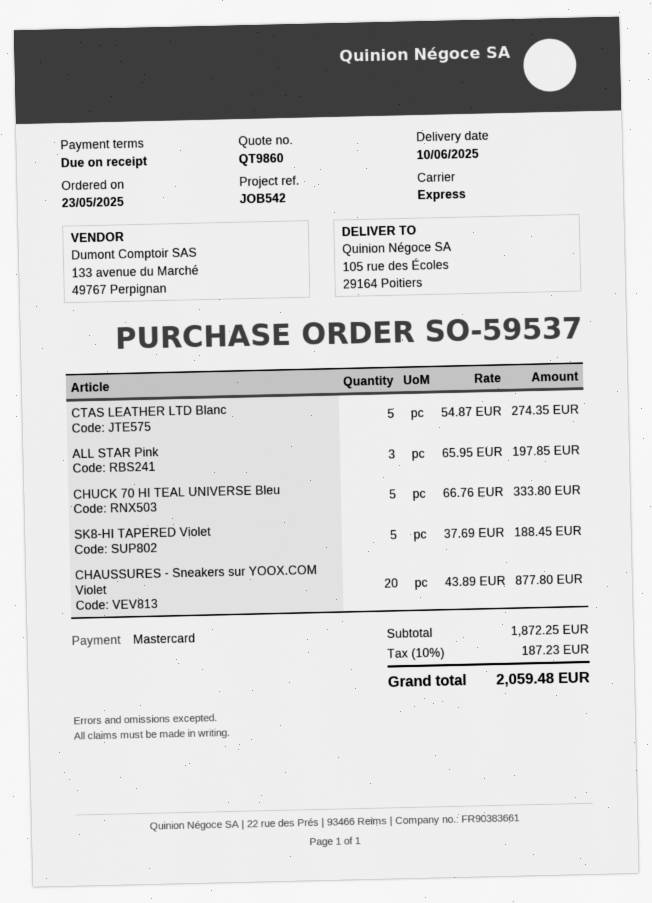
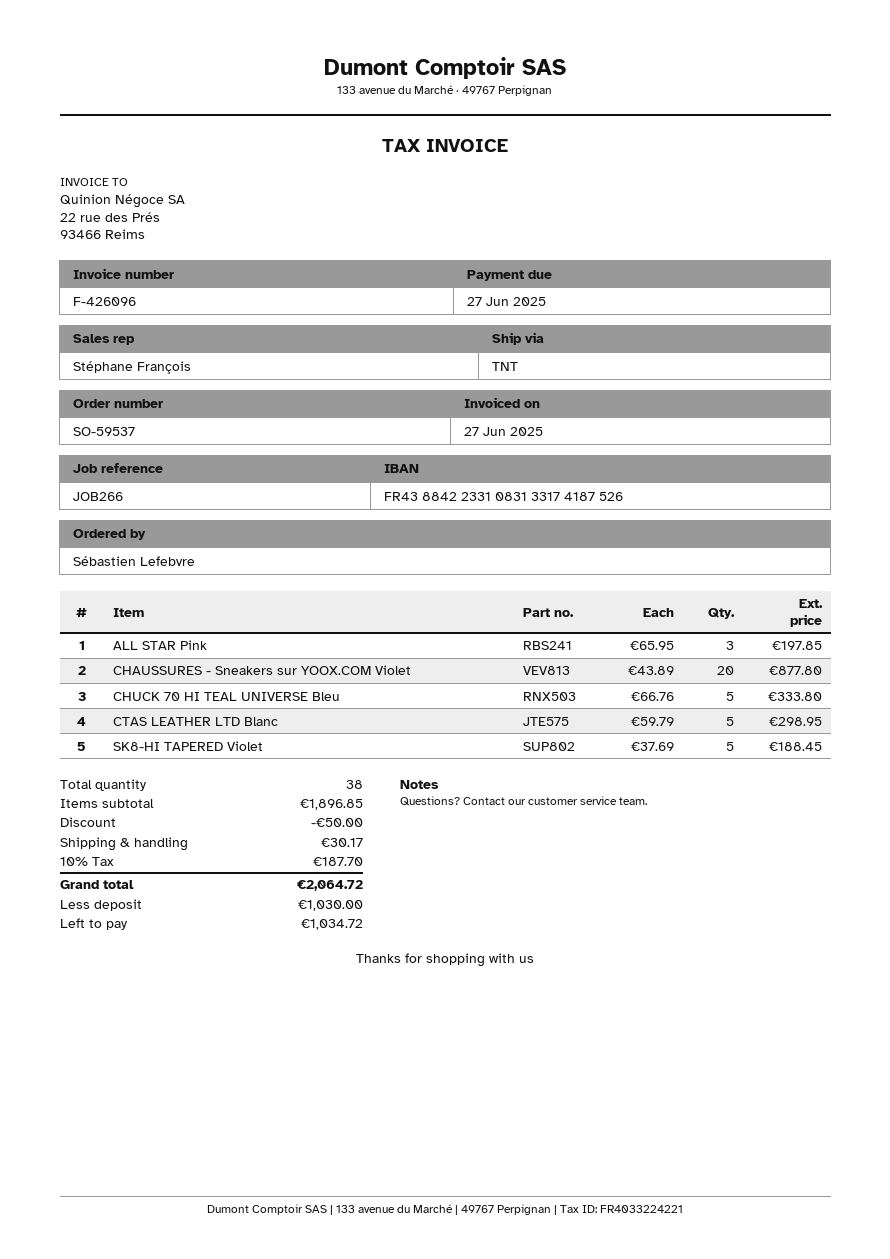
reference: JOB542 -> JOB266
shipping method: express -> TNT
CTAS LEATHER LTD Blanc: 5 x 54.87 = 274.35 -> 5 x 59.79 = 298.95
subtotal: 1872.25 -> 1896.85
discount: none -> 50.00
shipping: none -> 30.17
tax: 10% = 187.23 -> 10% = 187.70
total: 2059.48 -> 2064.72

